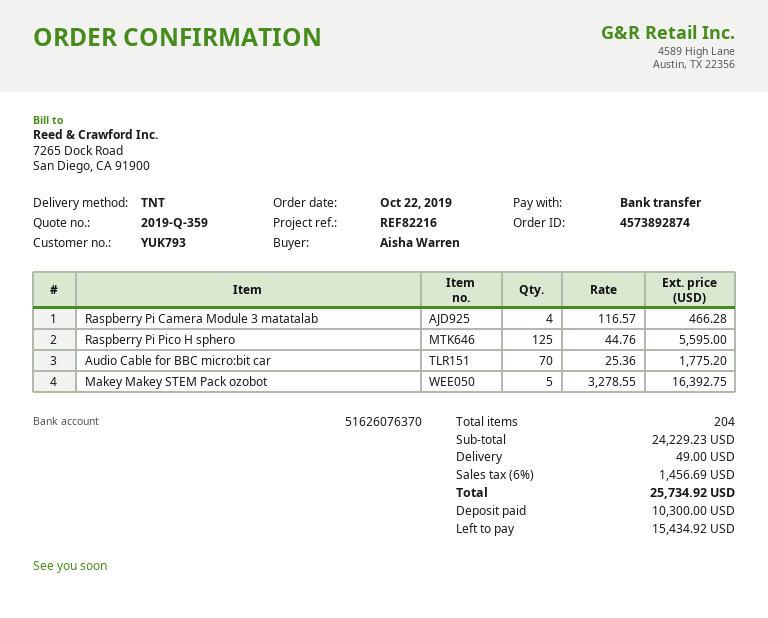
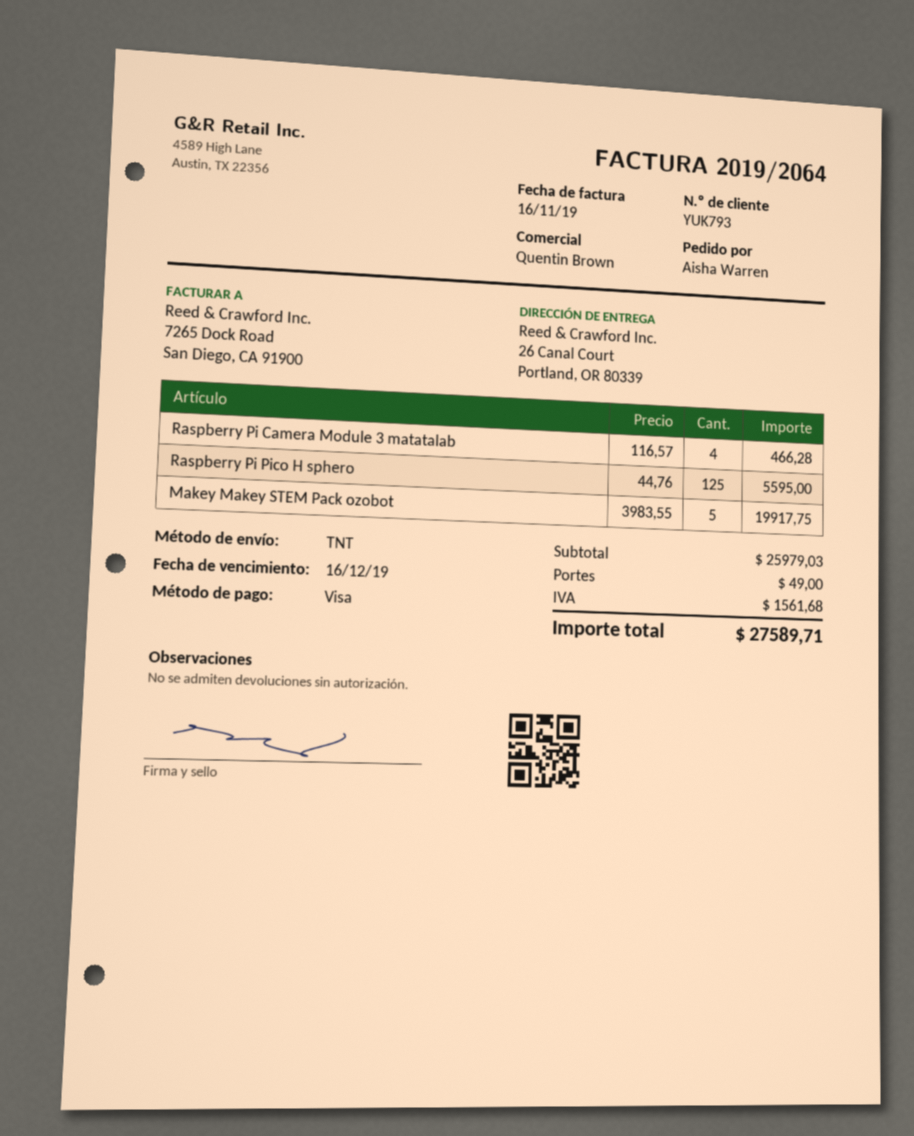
payment method: bank transfer -> Visa
Audio Cable for BBC micro:bit car: 70 x 25.36 = 1775.20 -> none
Makey Makey STEM Pack ozobot: 5 x 3278.55 = 16392.75 -> 5 x 3983.55 = 19917.75
subtotal: 24229.23 -> 25979.03
tax: 1456.69 -> 1561.68
total: 25734.92 -> 27589.71

